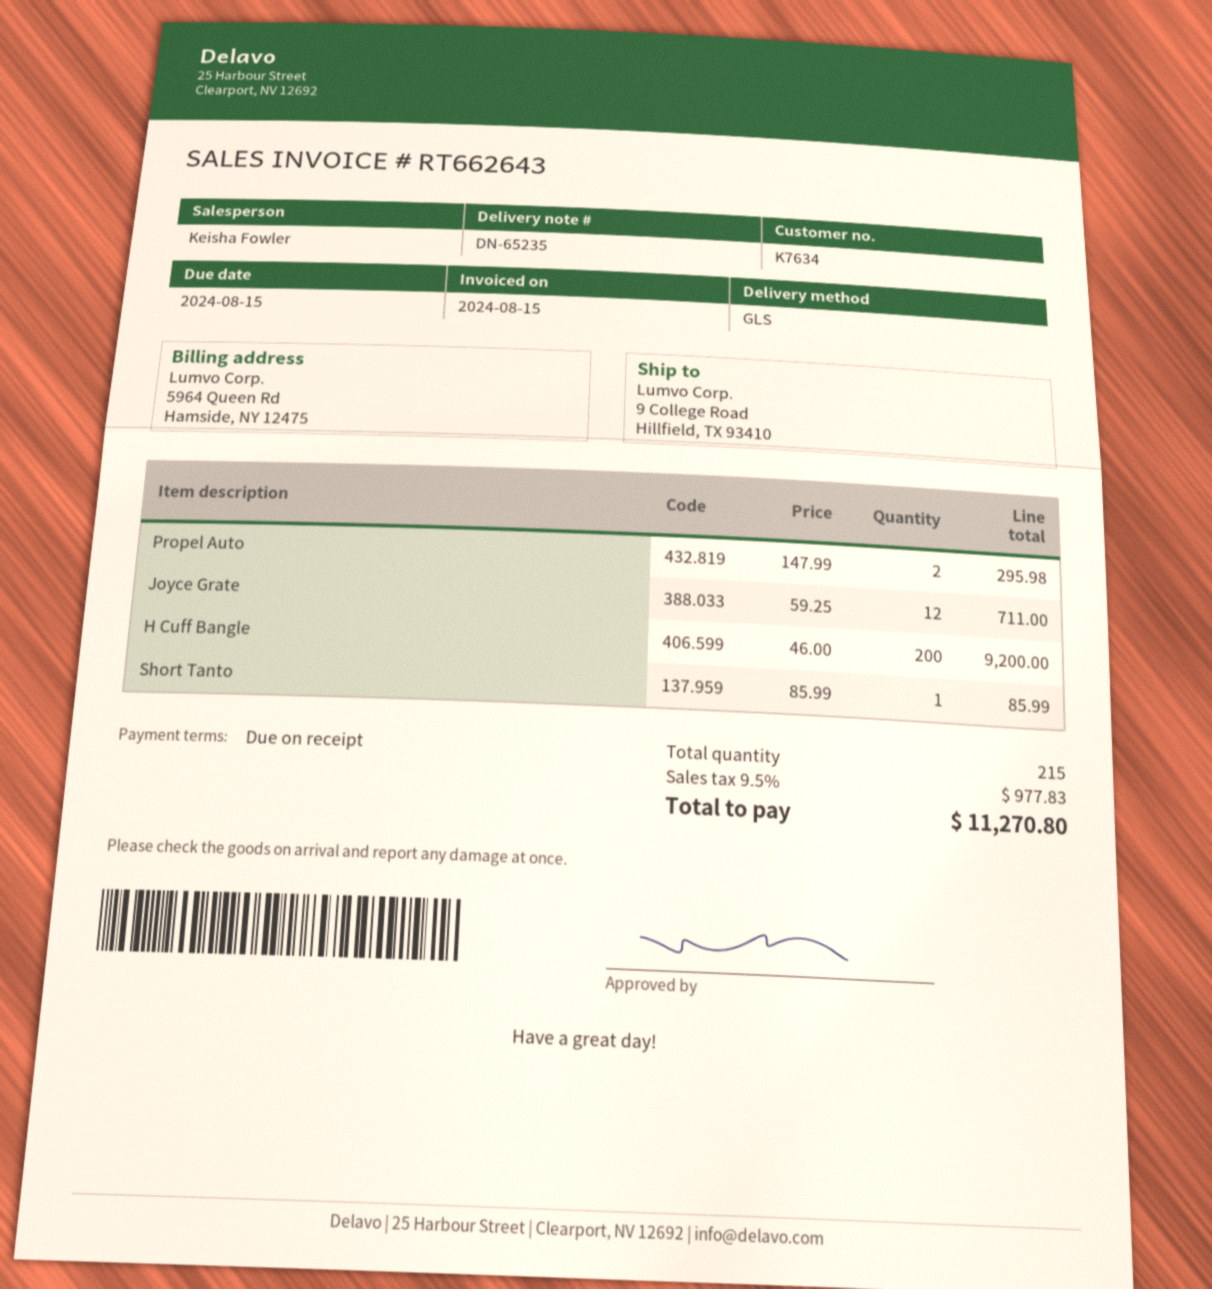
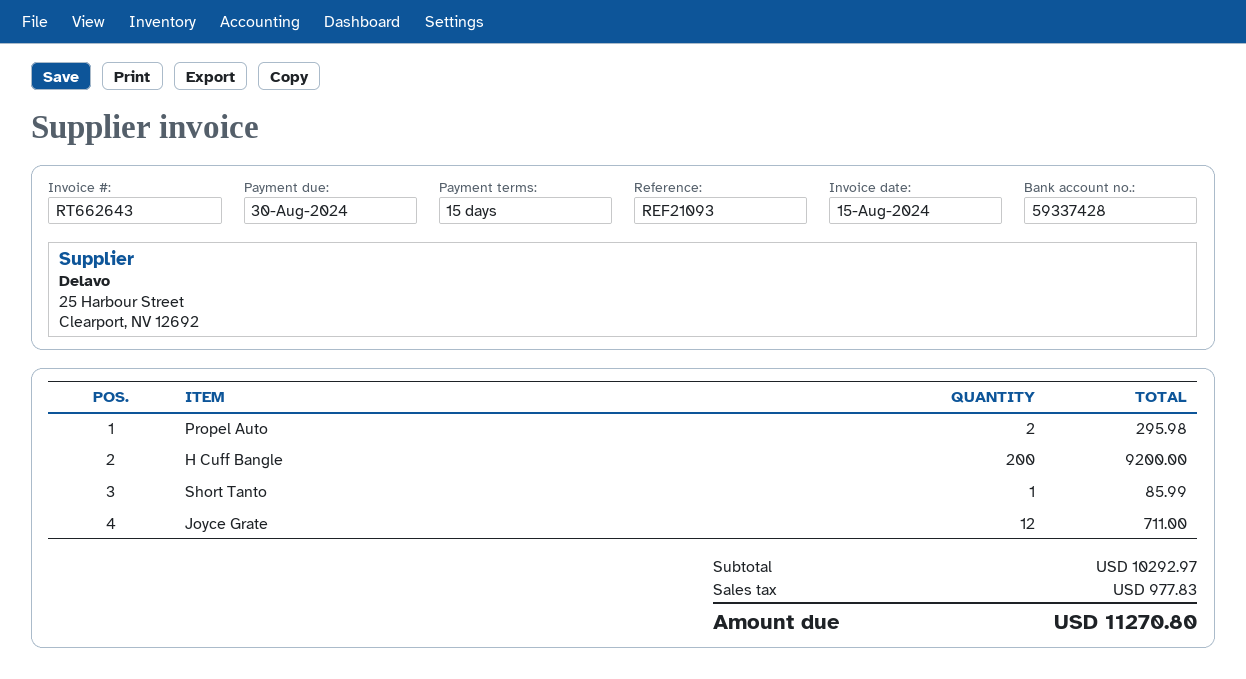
payment terms: on receipt -> 15 days
due date: 2024-08-15 -> 2024-08-30

